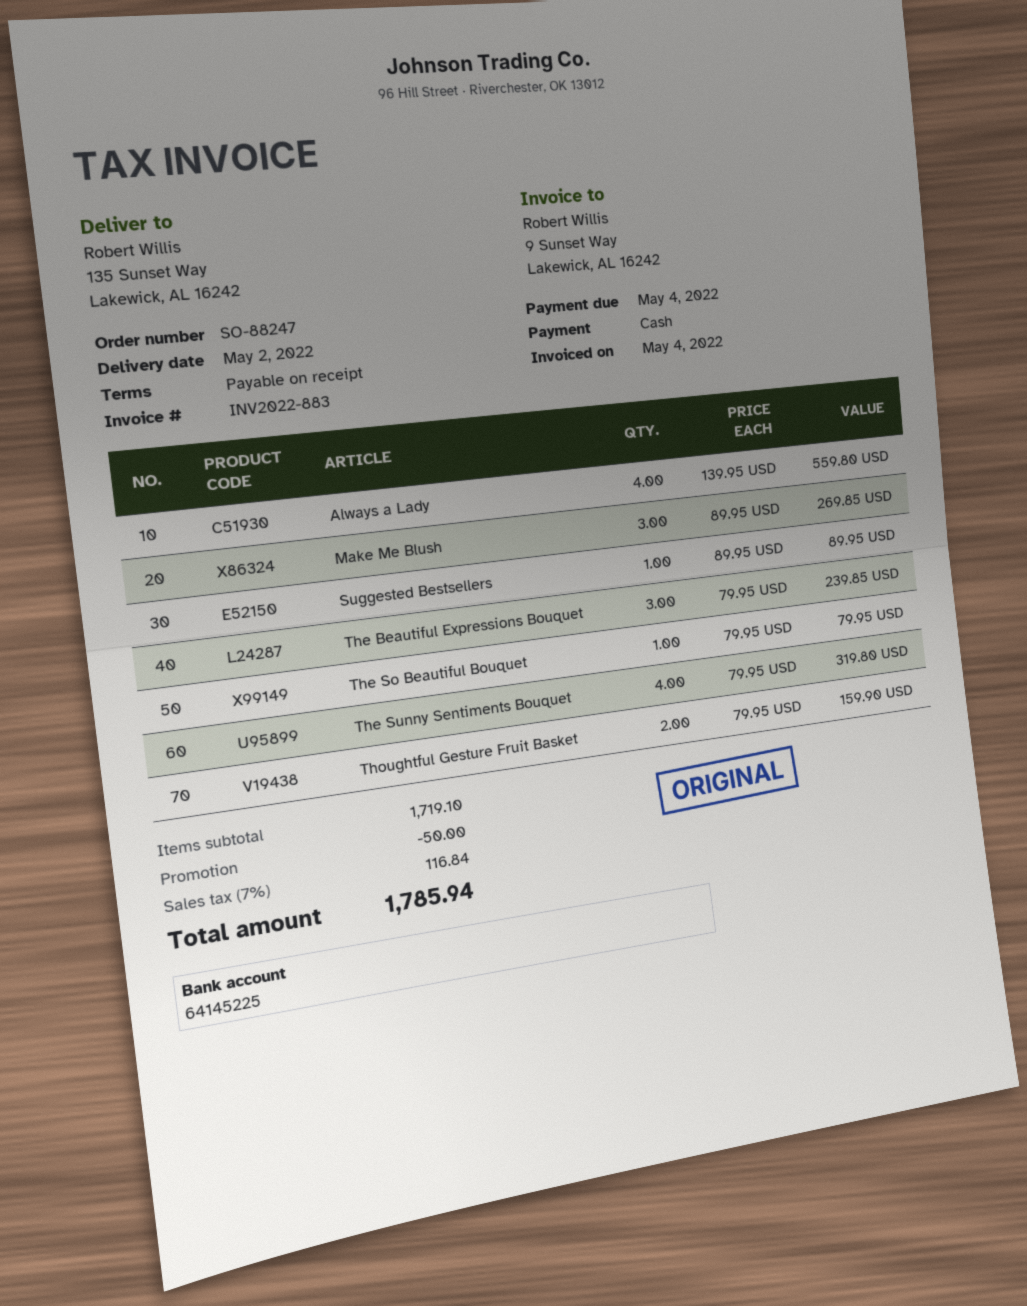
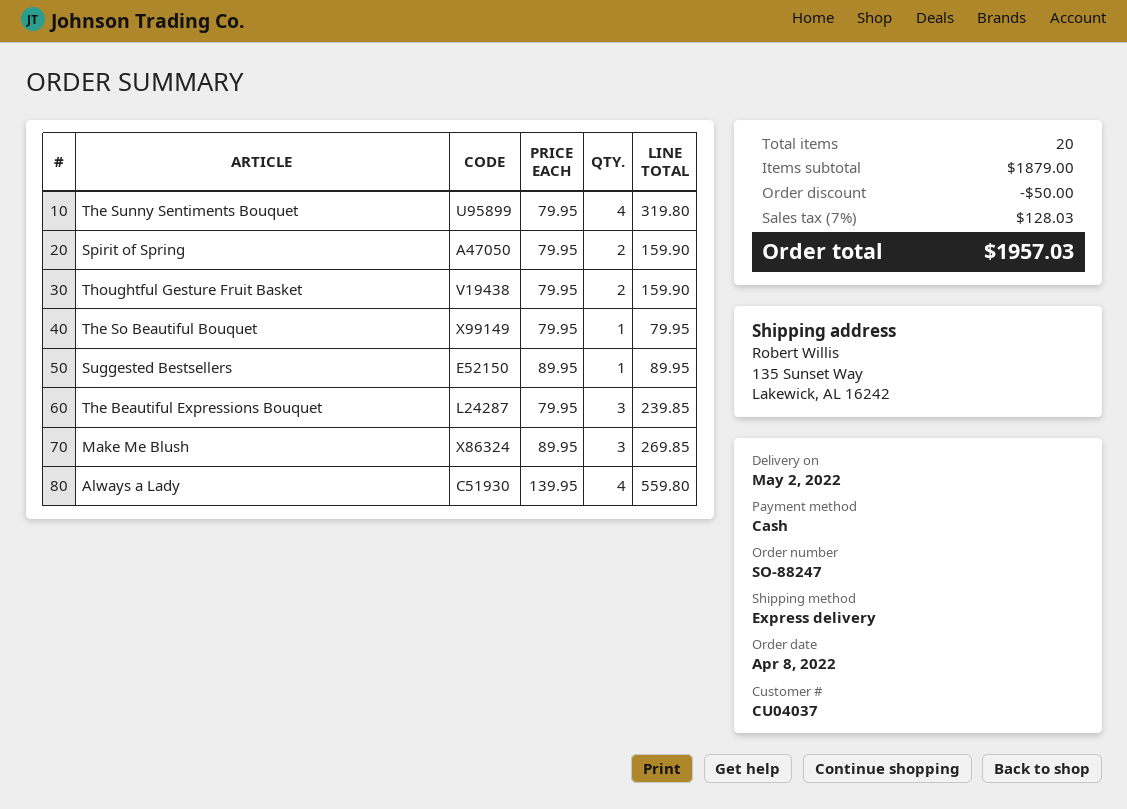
Spirit of Spring: none -> 2 x 79.95 = 159.90
subtotal: 1719.10 -> 1879.00
tax: 7% = 116.84 -> 7% = 128.03
total: 1785.94 -> 1957.03

